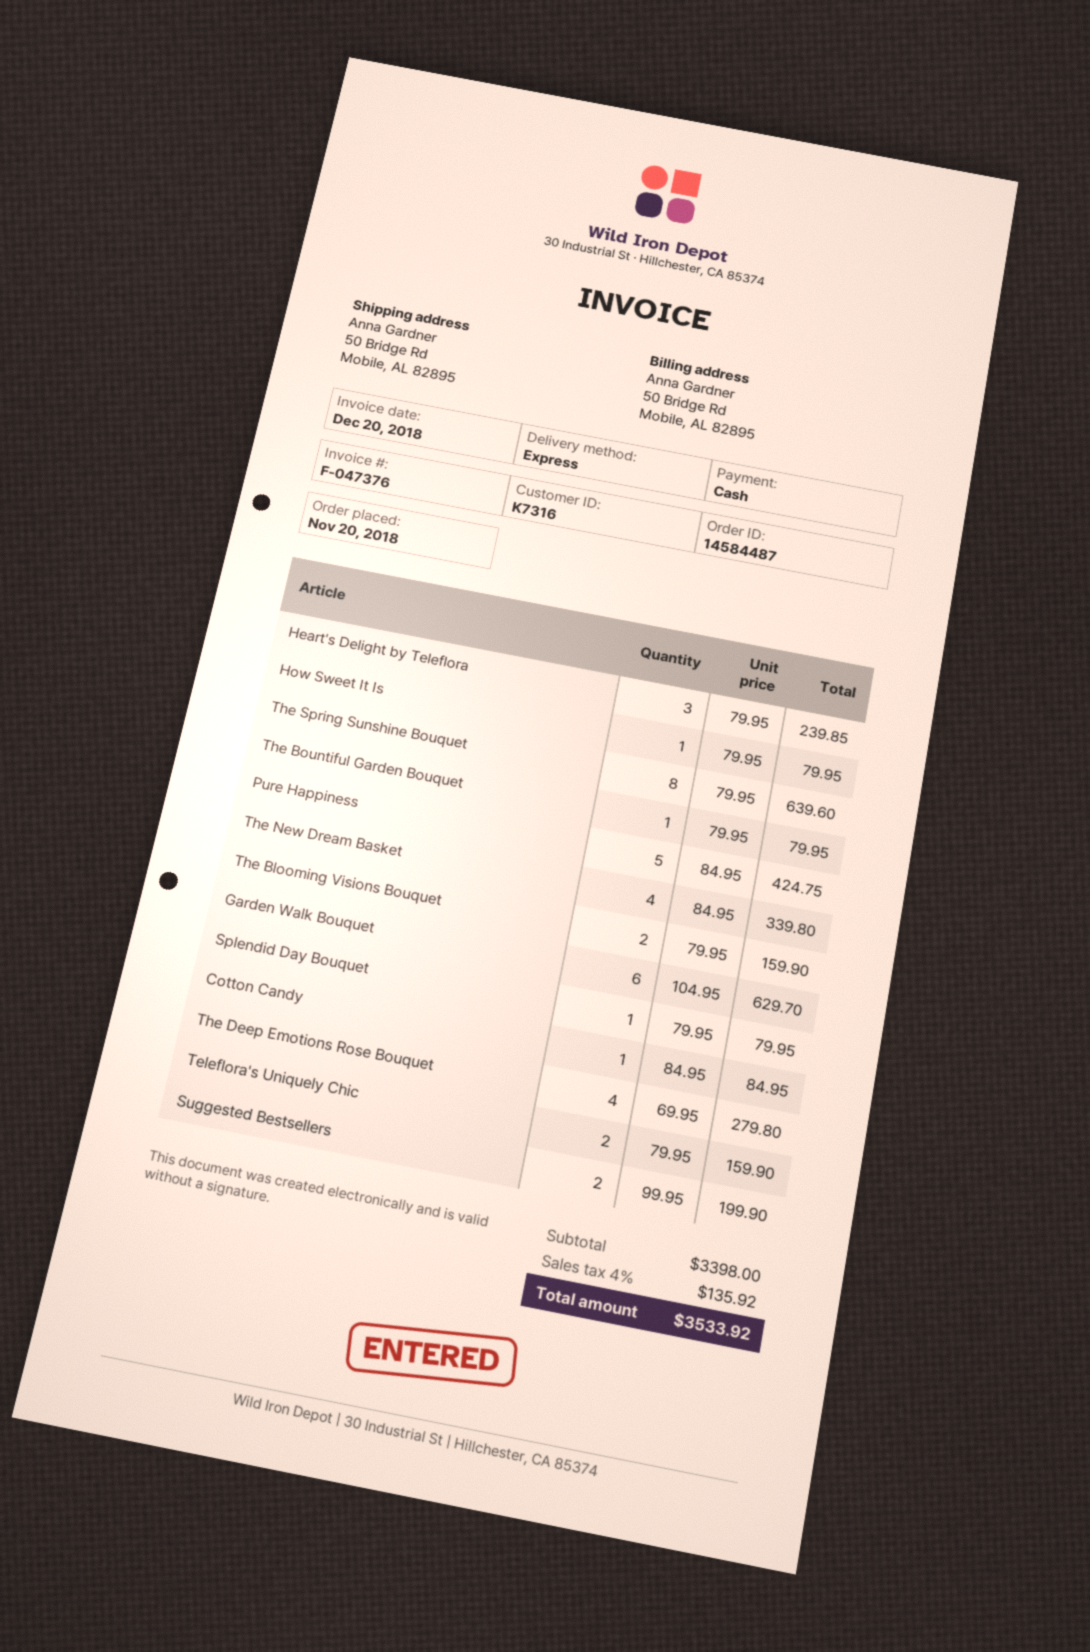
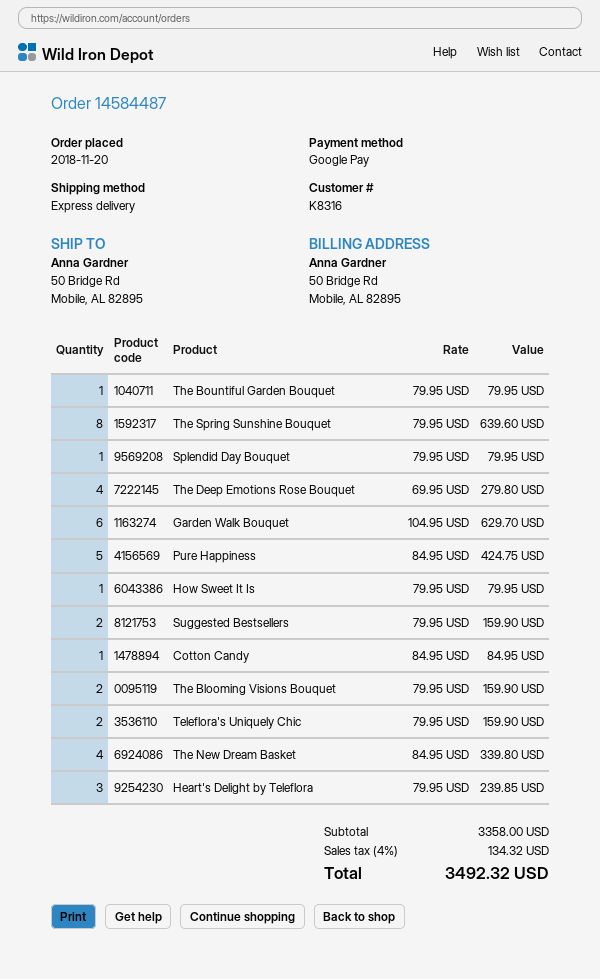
customer number: K7316 -> K8316
payment method: cash -> Google Pay
Suggested Bestsellers: 2 x 99.95 = 199.90 -> 2 x 79.95 = 159.90
subtotal: 3398.00 -> 3358.00
tax: 4% = 135.92 -> 4% = 134.32
total: 3533.92 -> 3492.32

